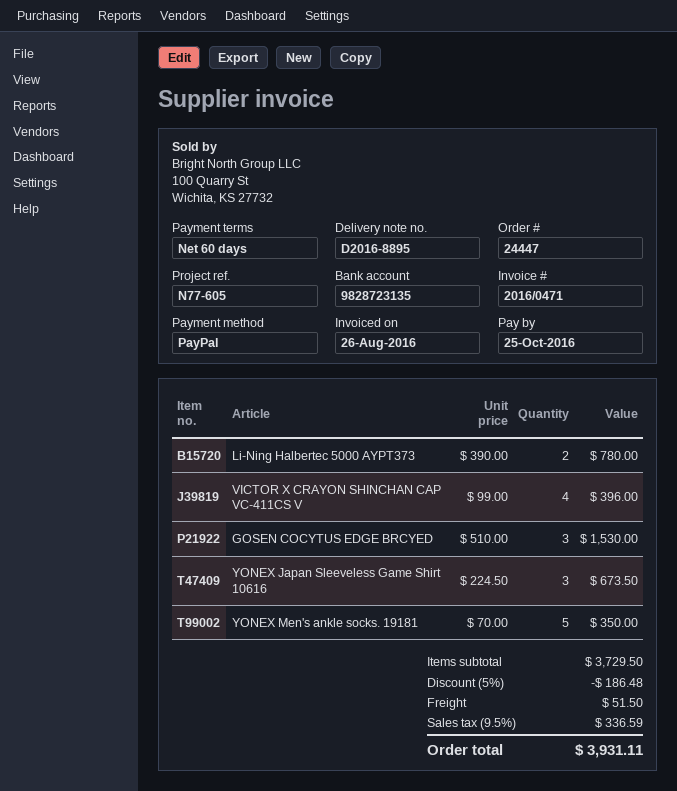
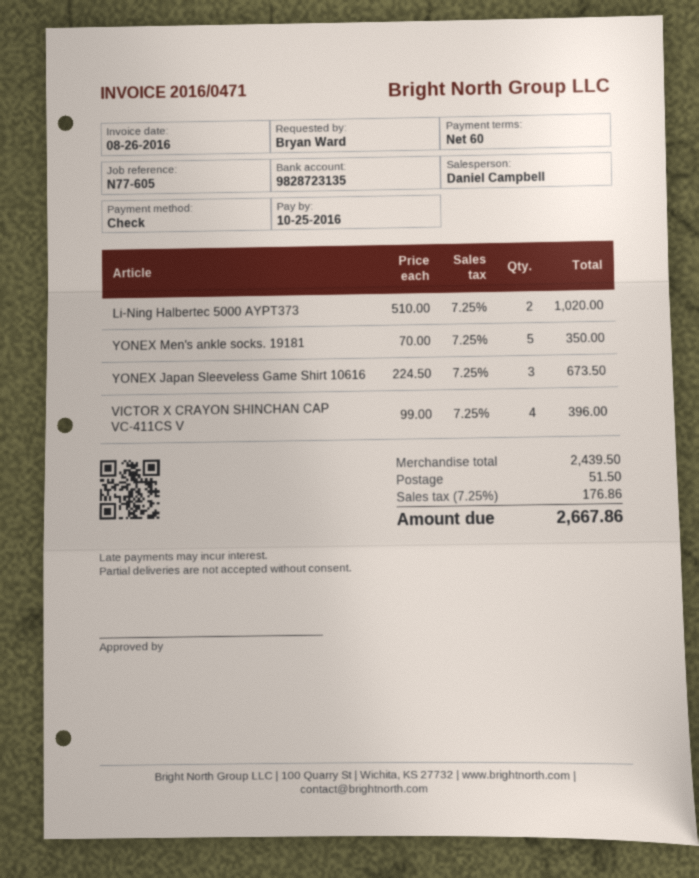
payment method: PayPal -> cheque
Li-Ning Halbertec 5000 AYPT373: 2 x 390.00 = 780.00 -> 2 x 510.00 = 1020.00
GOSEN COCYTUS EDGE BRCYED: 3 x 510.00 = 1530.00 -> none
subtotal: 3729.50 -> 2439.50
discount: 5% = 186.48 -> none
tax: 9.5% = 336.59 -> 7.25% = 176.86
total: 3931.11 -> 2667.86

